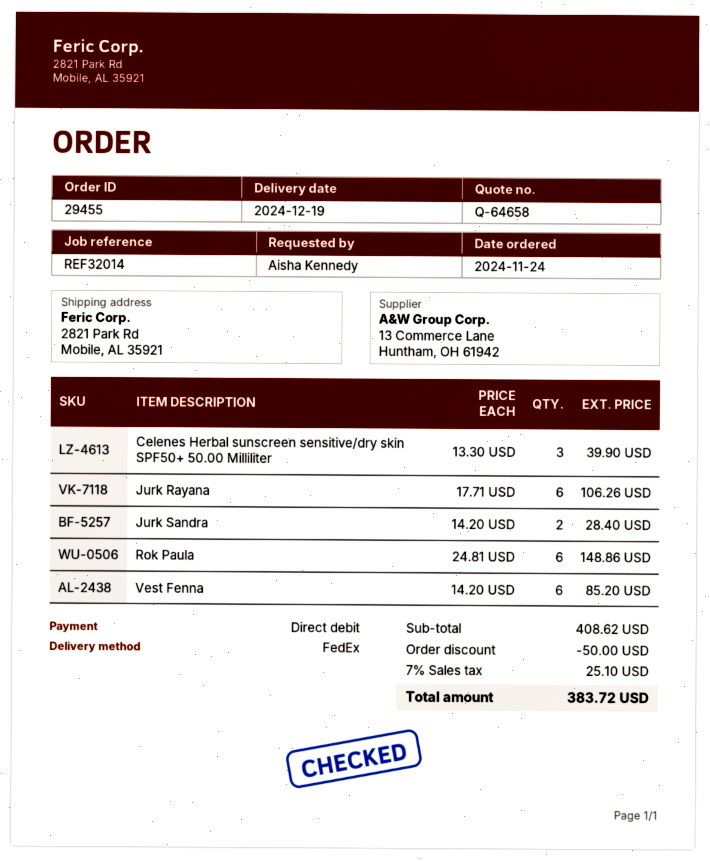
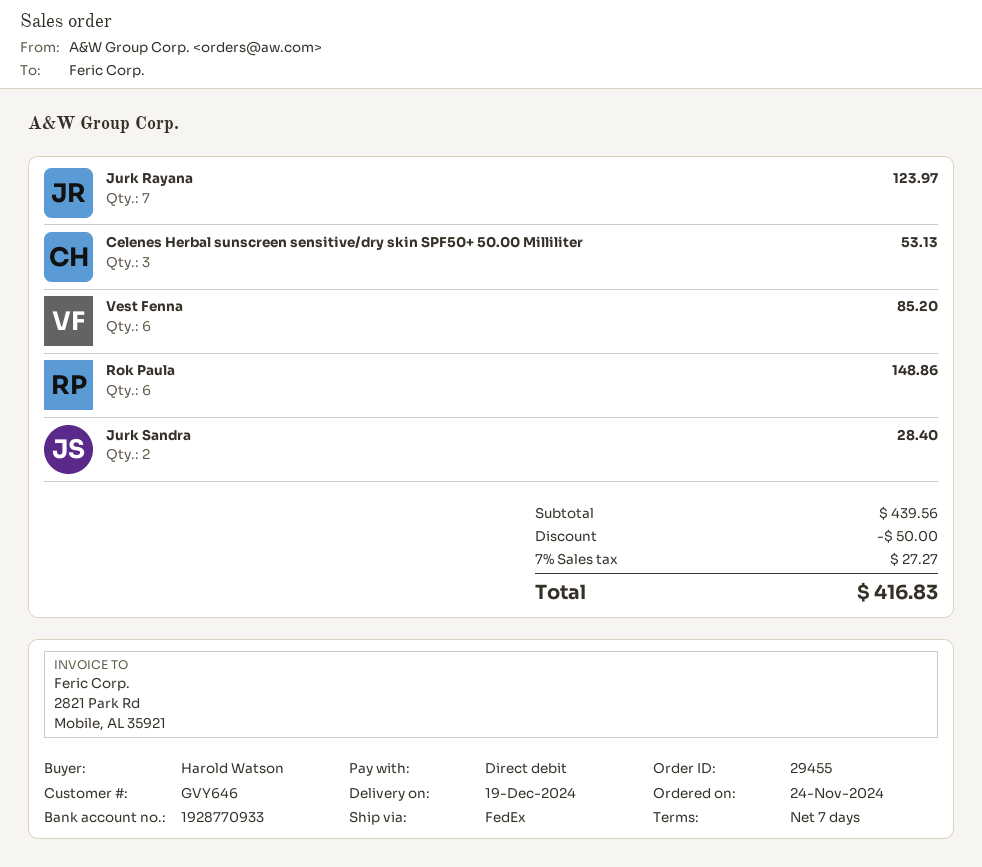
ordered by: Aisha Kennedy -> Harold Watson
Celenes Herbal sunscreen sensitive/dry skin SPF50+ 50.00 Milliliter: 3 for 39.90 -> 3 for 53.13
Jurk Rayana: 6 for 106.26 -> 7 for 123.97
subtotal: 408.62 -> 439.56
tax: 7% = 25.10 -> 7% = 27.27
total: 383.72 -> 416.83

